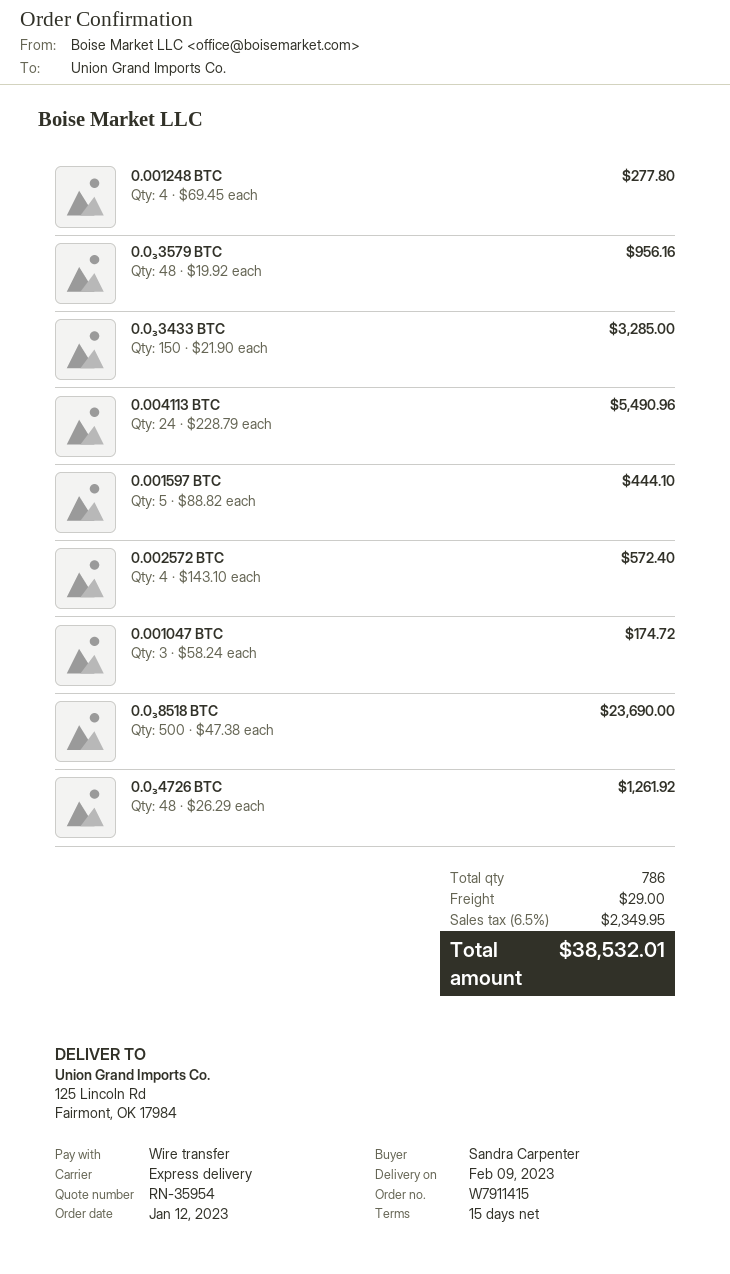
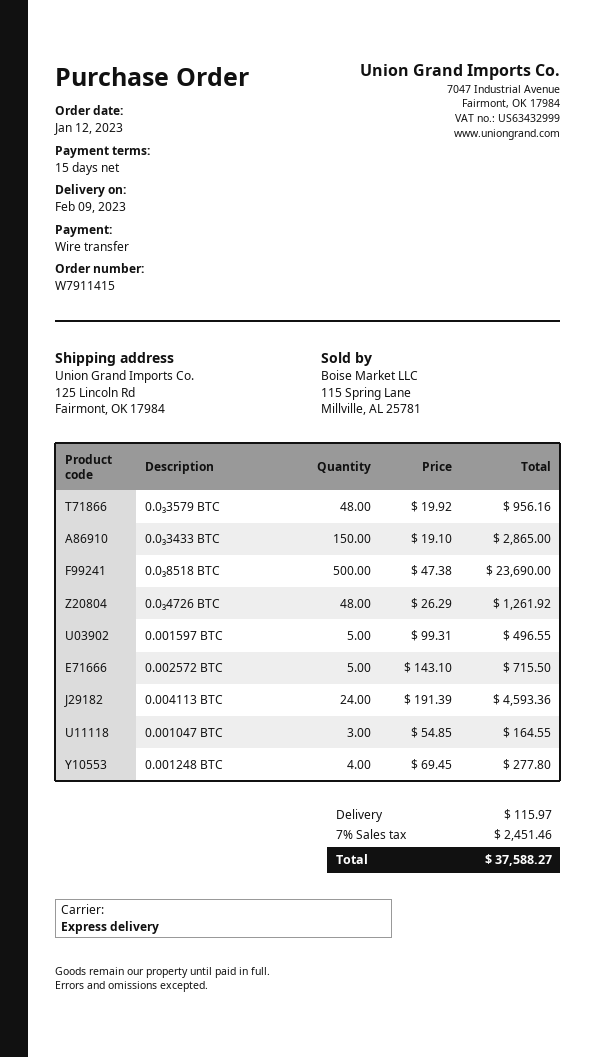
0.0₃3433 BTC: 150 x 21.90 = 3285.00 -> 150 x 19.10 = 2865.00
0.004113 BTC: 24 x 228.79 = 5490.96 -> 24 x 191.39 = 4593.36
0.001597 BTC: 5 x 88.82 = 444.10 -> 5 x 99.31 = 496.55
0.002572 BTC: 4 x 143.10 = 572.40 -> 5 x 143.10 = 715.50
0.001047 BTC: 3 x 58.24 = 174.72 -> 3 x 54.85 = 164.55
shipping: 29.00 -> 115.97
tax: 6.5% = 2349.95 -> 7% = 2451.46
total: 38532.01 -> 37588.27

